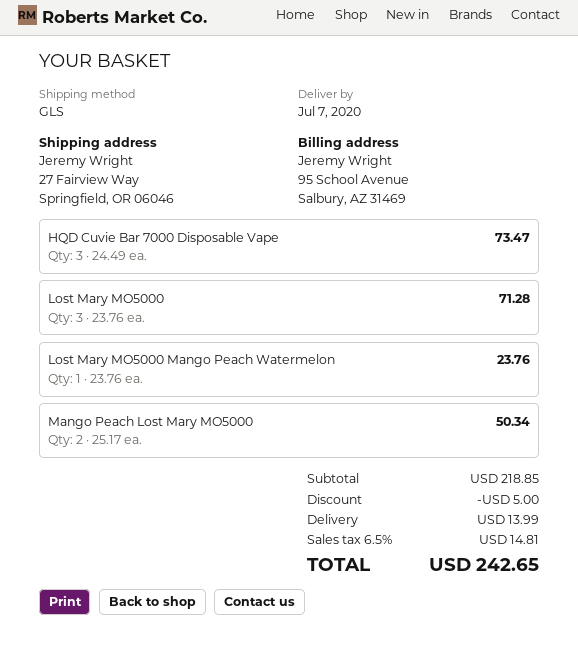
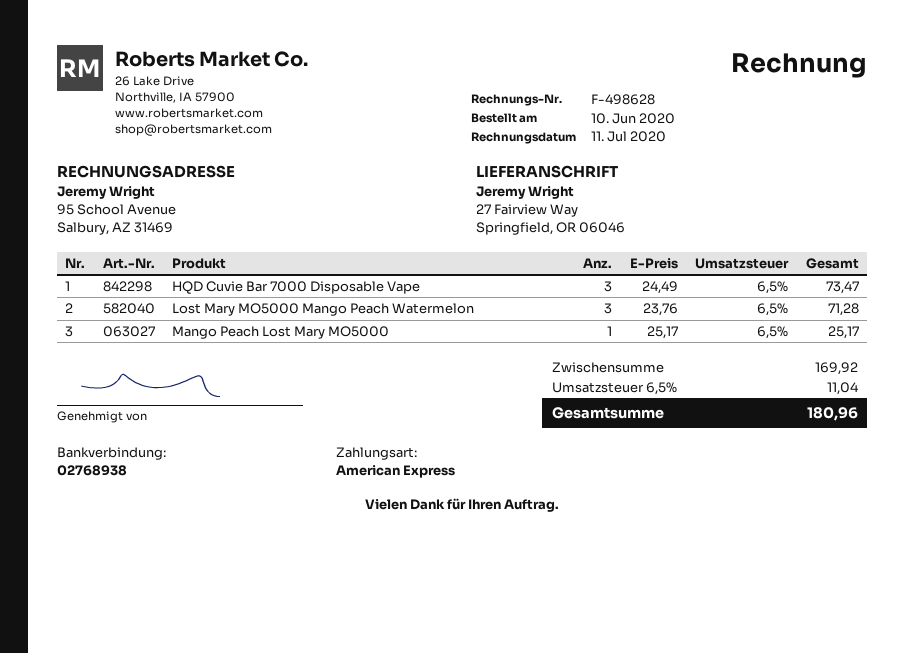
Lost Mary MO5000: 3 x 23.76 = 71.28 -> none
Lost Mary MO5000 Mango Peach Watermelon: 1 x 23.76 = 23.76 -> 3 x 23.76 = 71.28
Mango Peach Lost Mary MO5000: 2 x 25.17 = 50.34 -> 1 x 25.17 = 25.17
subtotal: 218.85 -> 169.92
discount: 5.00 -> none
shipping: 13.99 -> none
tax: 6.5% = 14.81 -> 6.5% = 11.04
total: 242.65 -> 180.96

